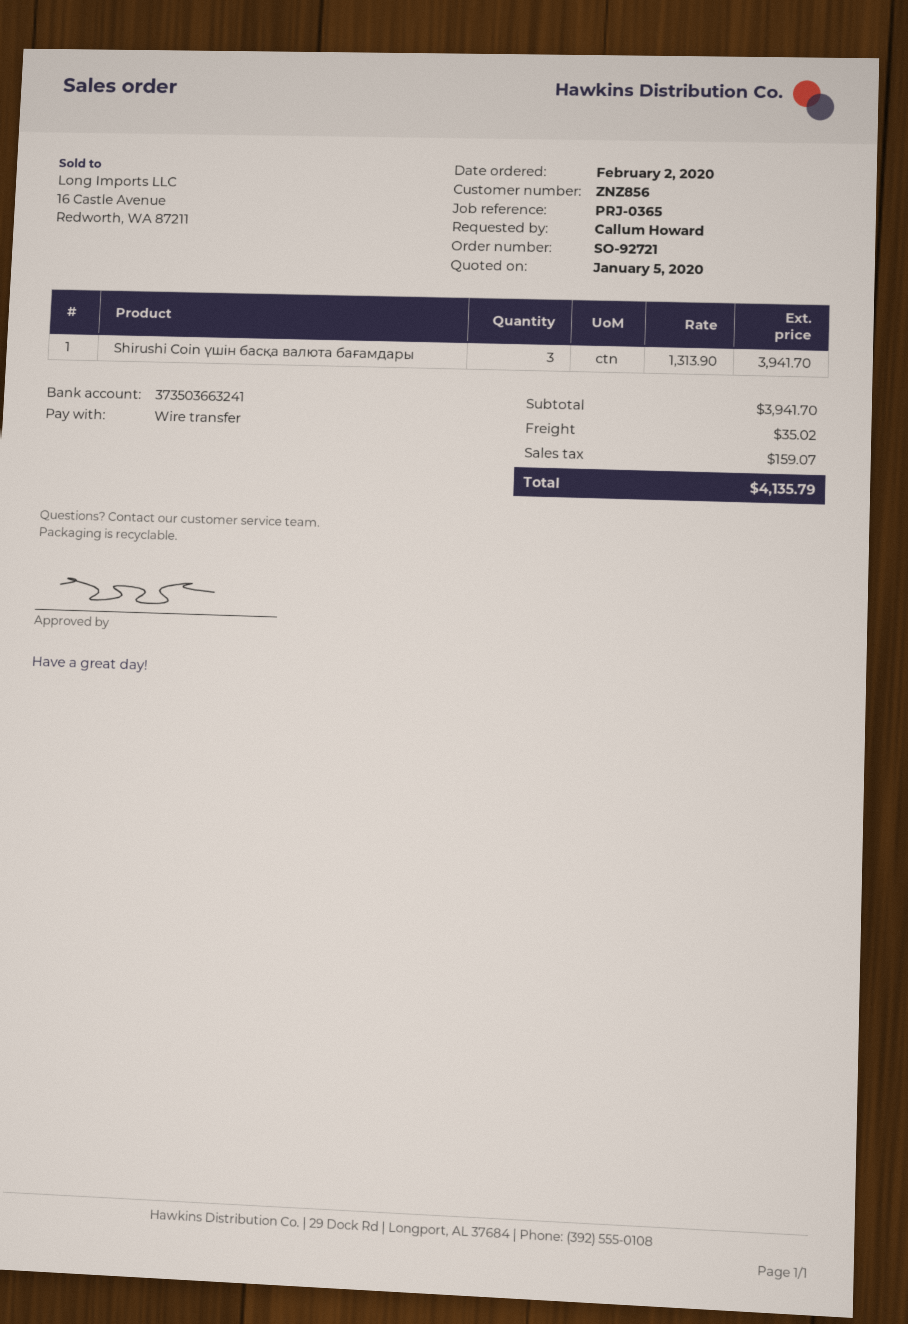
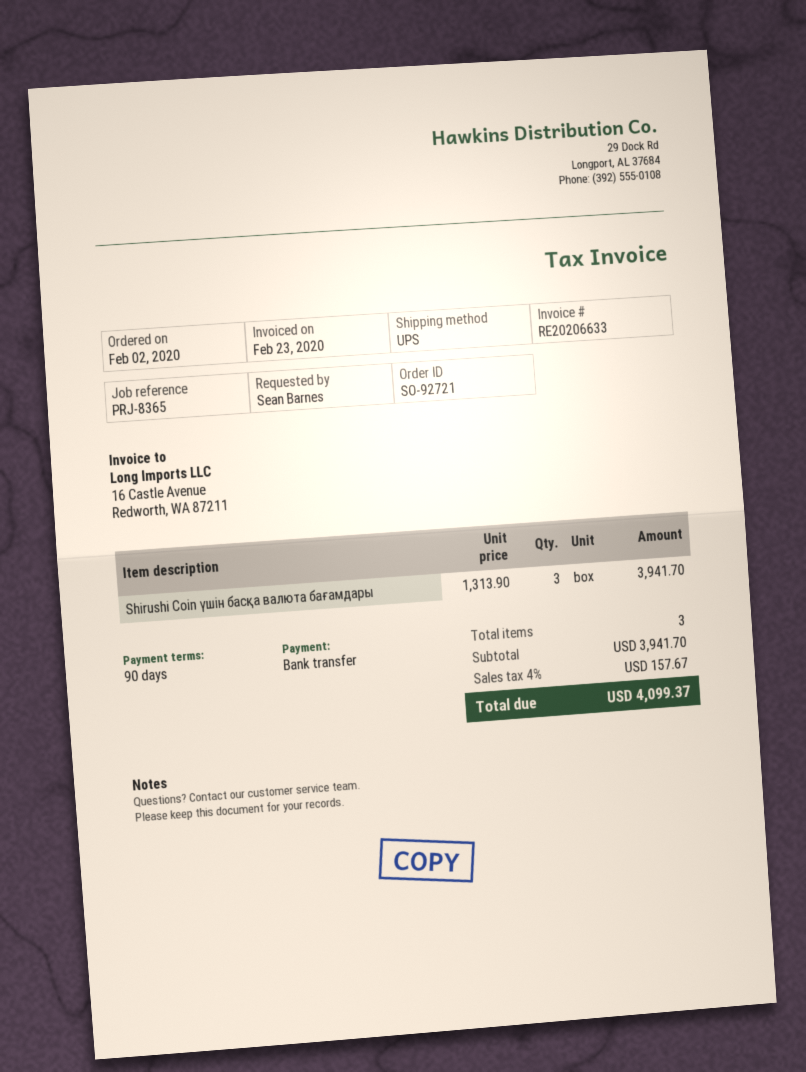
reference: PRJ-0365 -> PRJ-8365
ordered by: Callum Howard -> Sean Barnes
shipping: 35.02 -> none
tax: 159.07 -> 157.67
total: 4135.79 -> 4099.37

